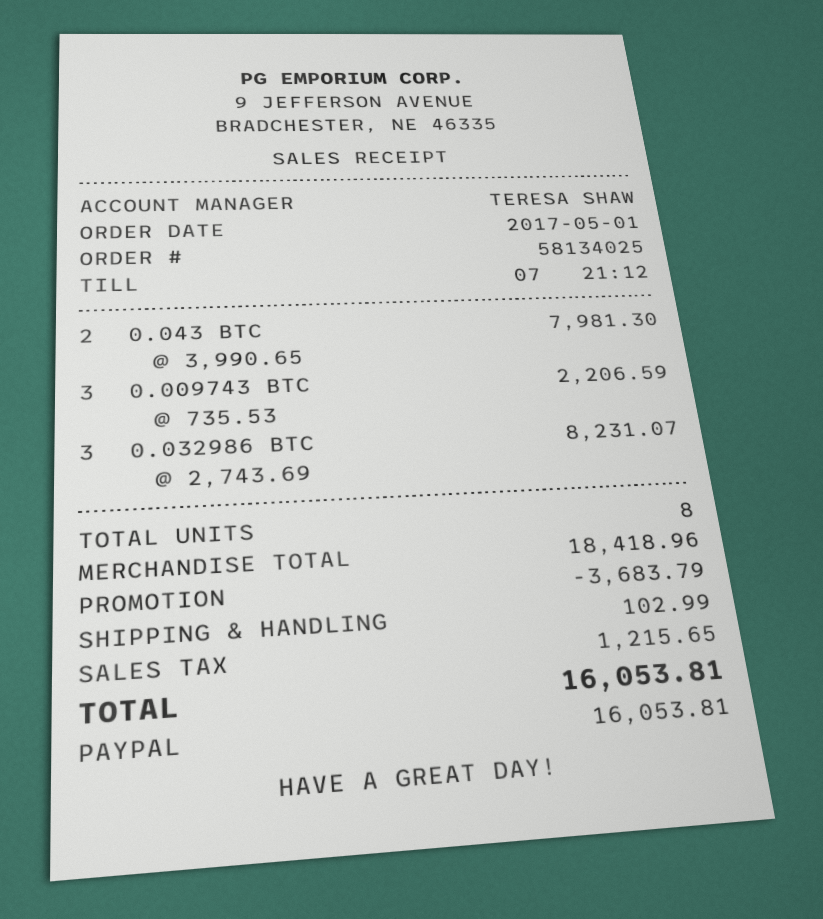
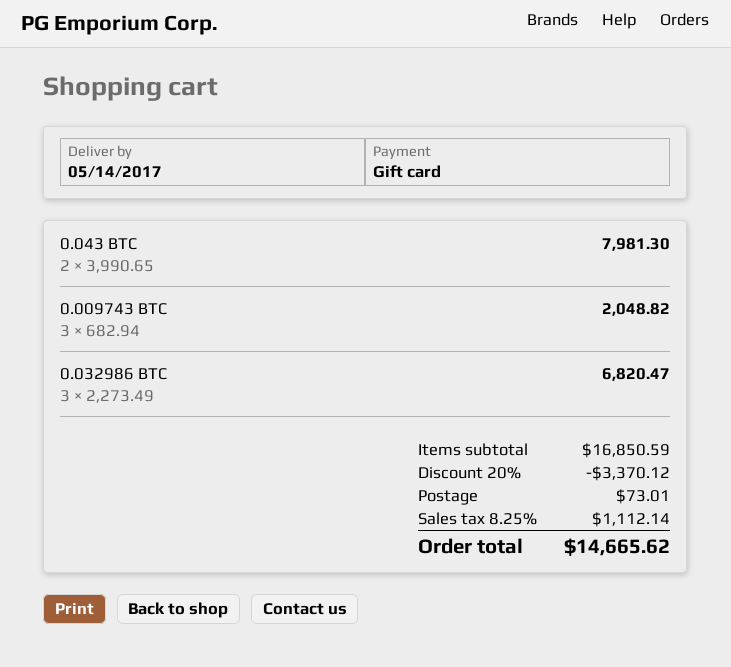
payment method: PayPal -> gift card
0.009743 BTC: 3 x 735.53 = 2206.59 -> 3 x 682.94 = 2048.82
0.032986 BTC: 3 x 2743.69 = 8231.07 -> 3 x 2273.49 = 6820.47
subtotal: 18418.96 -> 16850.59
discount: 3683.79 -> 3370.12
shipping: 102.99 -> 73.01
tax: 1215.65 -> 1112.14
total: 16053.81 -> 14665.62

